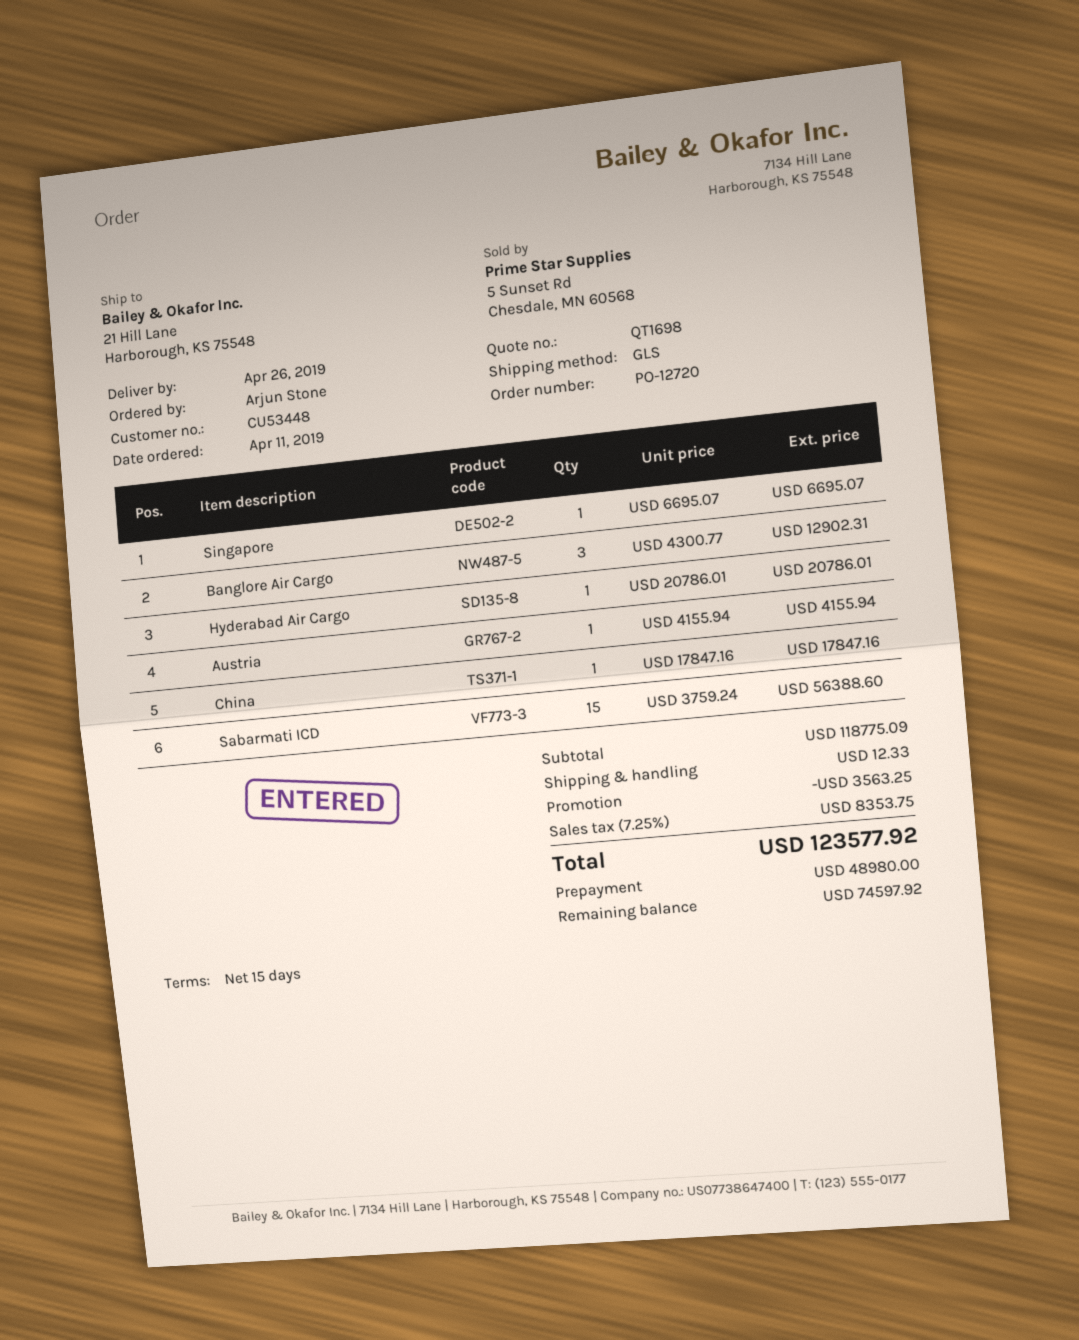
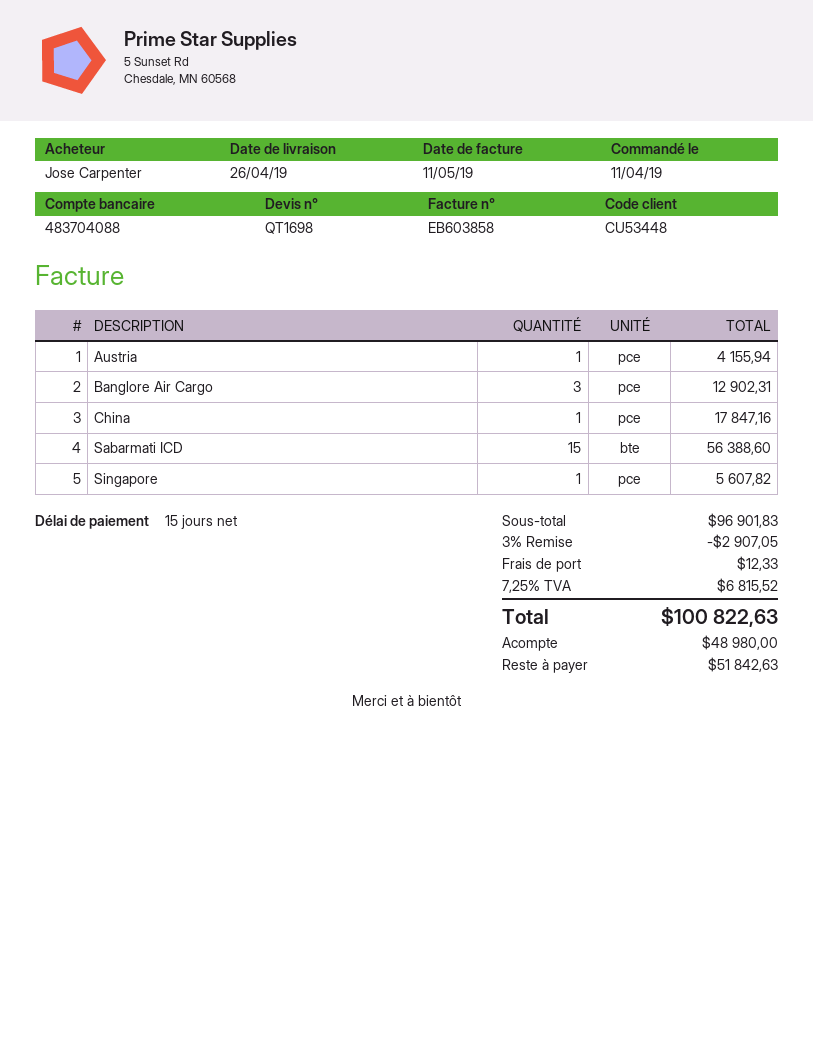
ordered by: Arjun Stone -> Jose Carpenter
Singapore: 1 for 6695.07 -> 1 for 5607.82
Hyderabad Air Cargo: 1 for 20786.01 -> none
subtotal: 118775.09 -> 96901.83
discount: 3563.25 -> 2907.05
tax: 7.25% = 8353.75 -> 7.25% = 6815.52
total: 123577.92 -> 100822.63
balance: 74597.92 -> 51842.63

